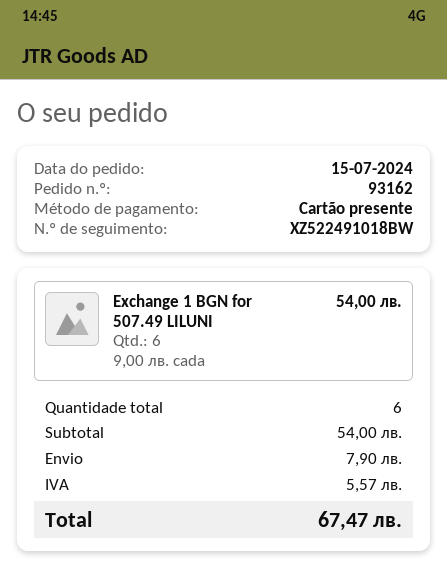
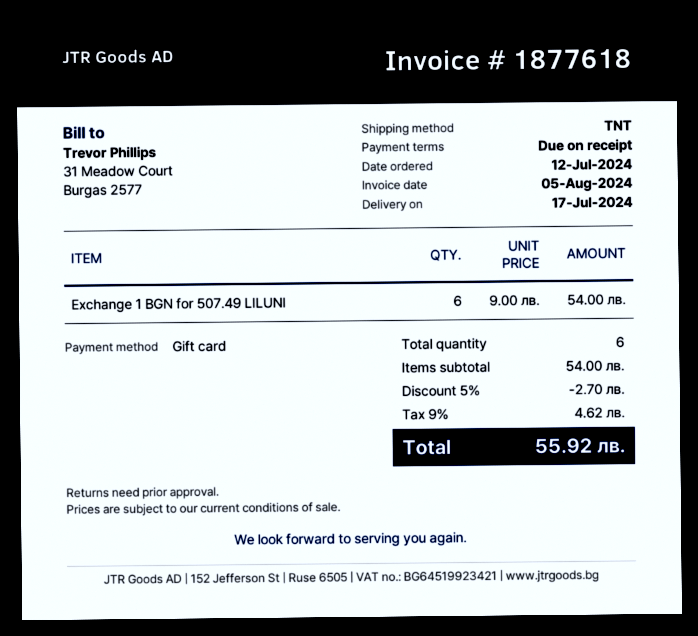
order date: 2024-07-15 -> 2024-07-12
discount: none -> 5% = 2.70
shipping: 7.90 -> none
tax: 5.57 -> 4.62
total: 67.47 -> 55.92

